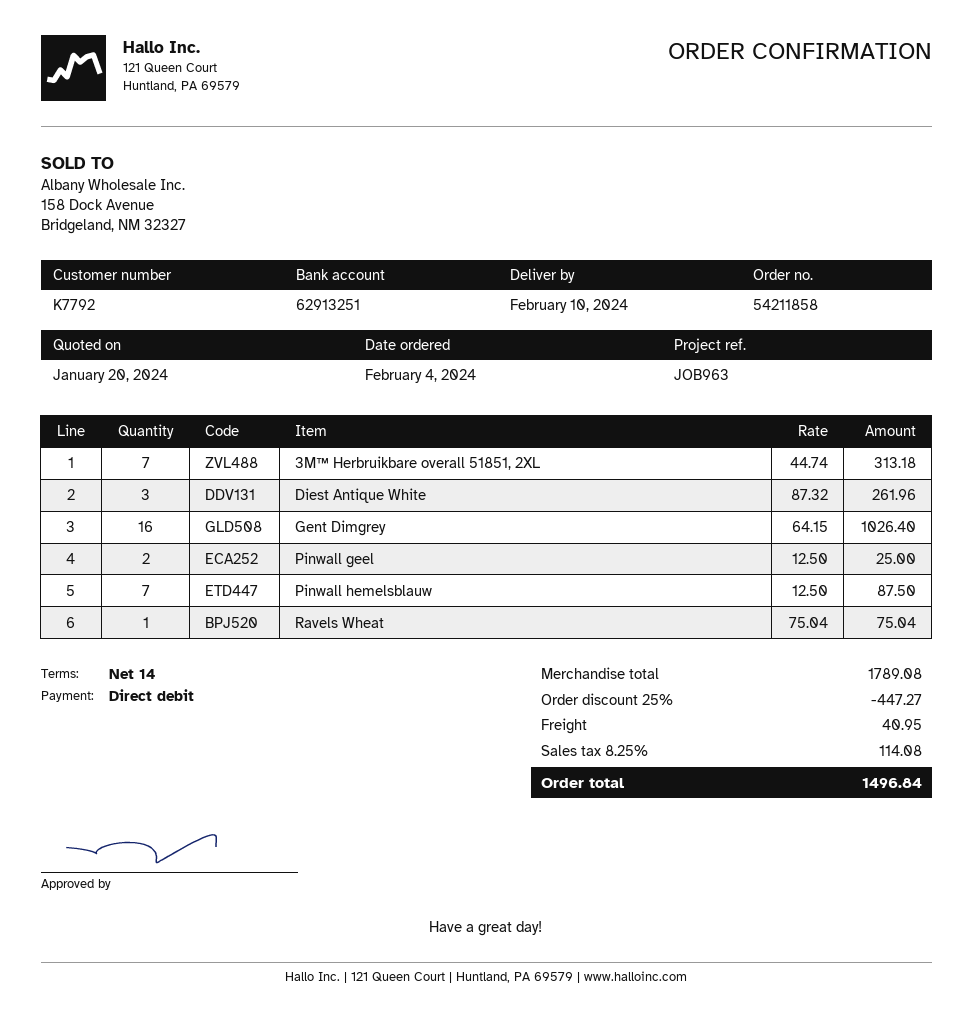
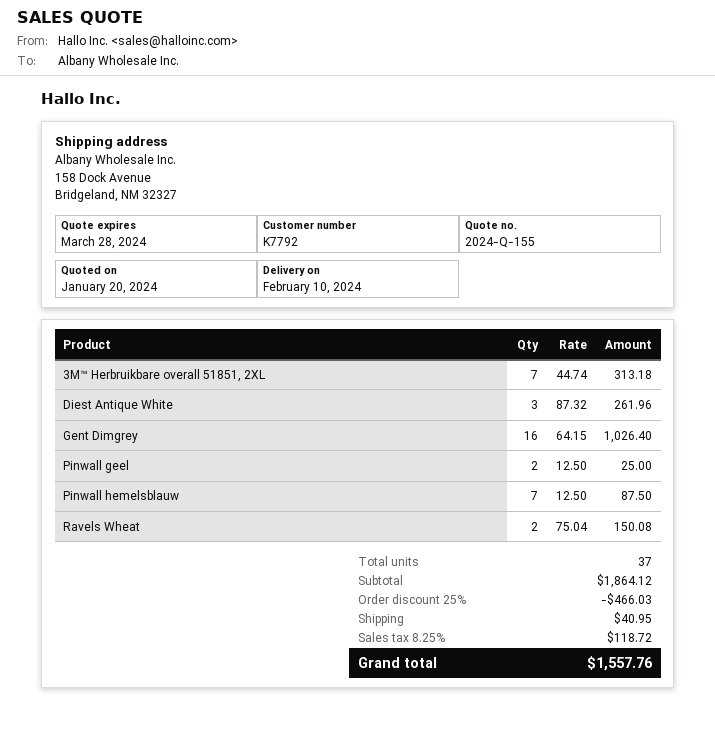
Ravels Wheat: 1 x 75.04 = 75.04 -> 2 x 75.04 = 150.08
subtotal: 1789.08 -> 1864.12
discount: 25% = 447.27 -> 25% = 466.03
tax: 8.25% = 114.08 -> 8.25% = 118.72
total: 1496.84 -> 1557.76

